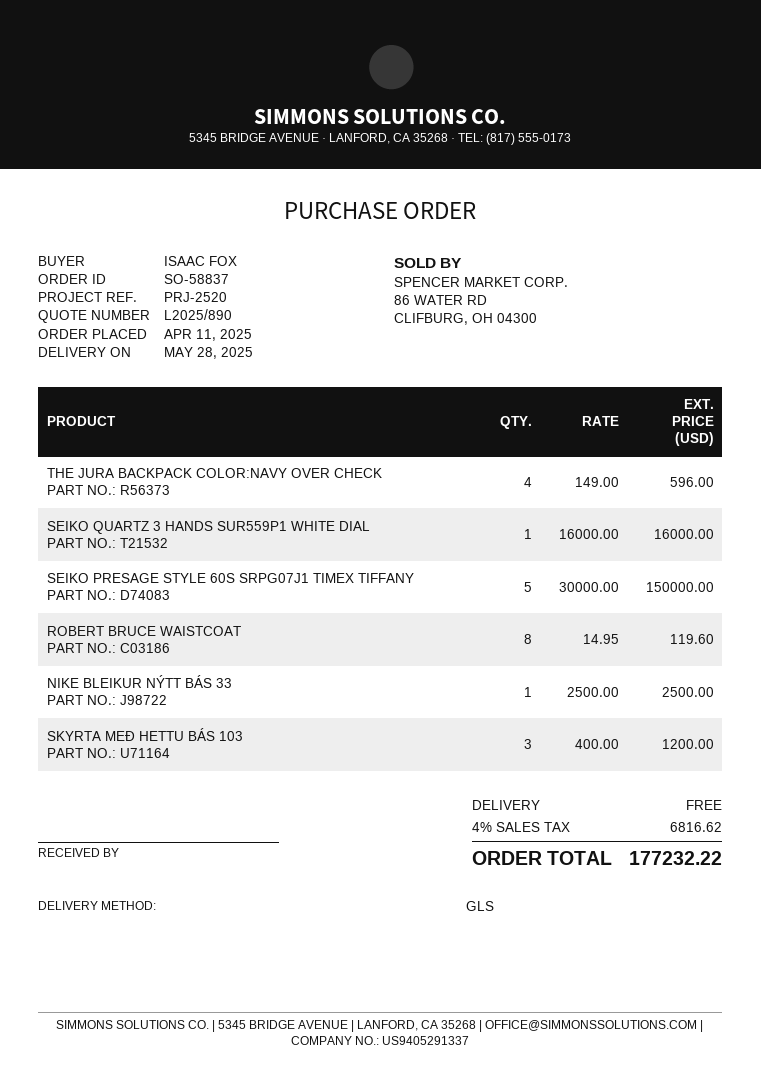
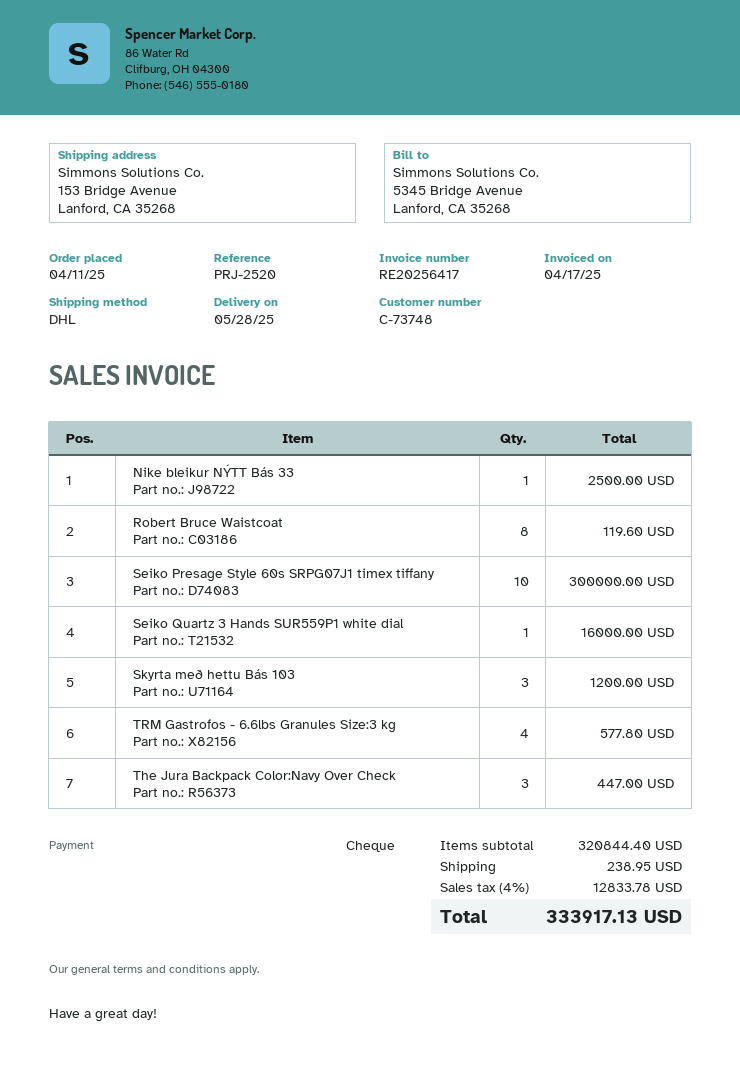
shipping method: GLS -> DHL
THE JURA BACKPACK COLOR:NAVY OVER CHECK: 4 for 596.00 -> 3 for 447.00
SEIKO PRESAGE STYLE 60S SRPG07J1 TIMEX TIFFANY: 5 for 150000.00 -> 10 for 300000.00
TRM Gastrofos - 6.6lbs Granules Size:3 kg: none -> 4 for 577.80
shipping: 0.00 -> 238.95
tax: 4% = 6816.62 -> 4% = 12833.78
total: 177232.22 -> 333917.13

